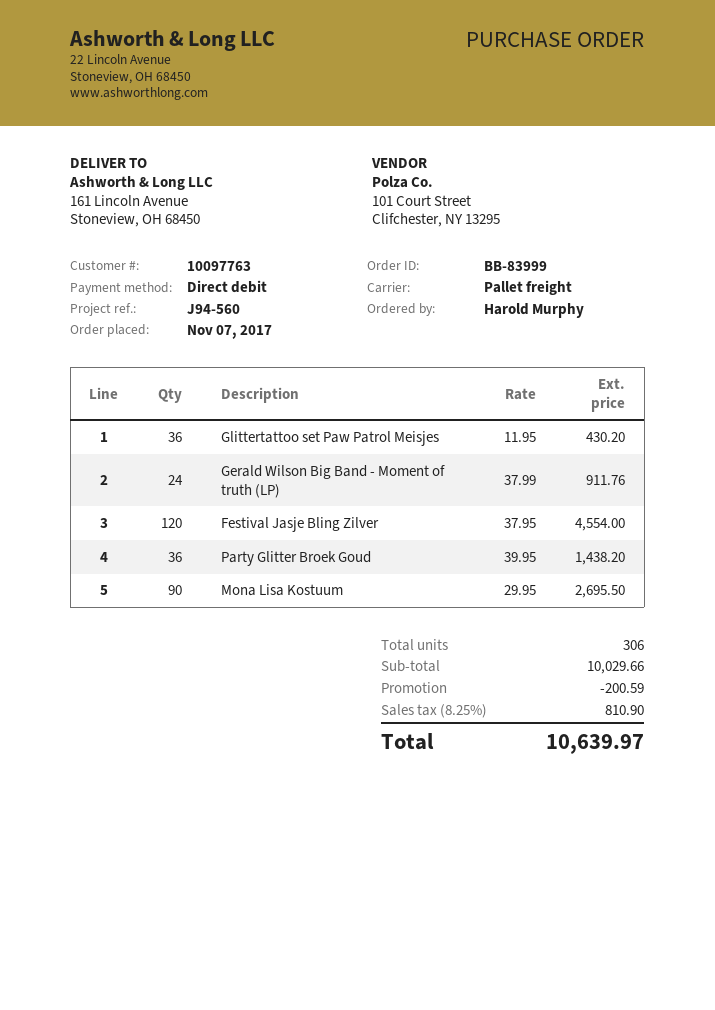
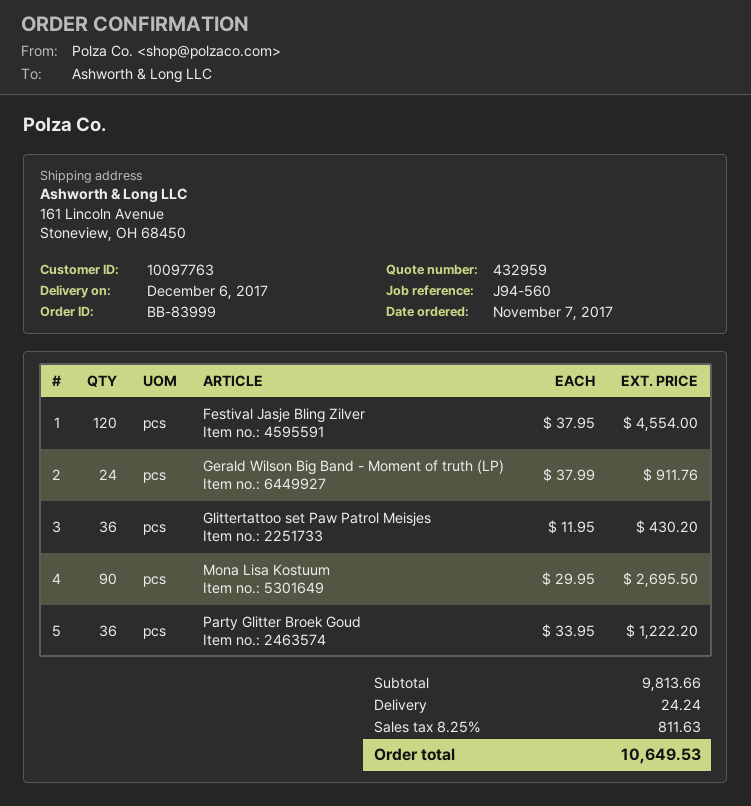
Party Glitter Broek Goud: 36 x 39.95 = 1438.20 -> 36 x 33.95 = 1222.20
subtotal: 10029.66 -> 9813.66
discount: 200.59 -> none
shipping: none -> 24.24
tax: 8.25% = 810.90 -> 8.25% = 811.63
total: 10639.97 -> 10649.53

